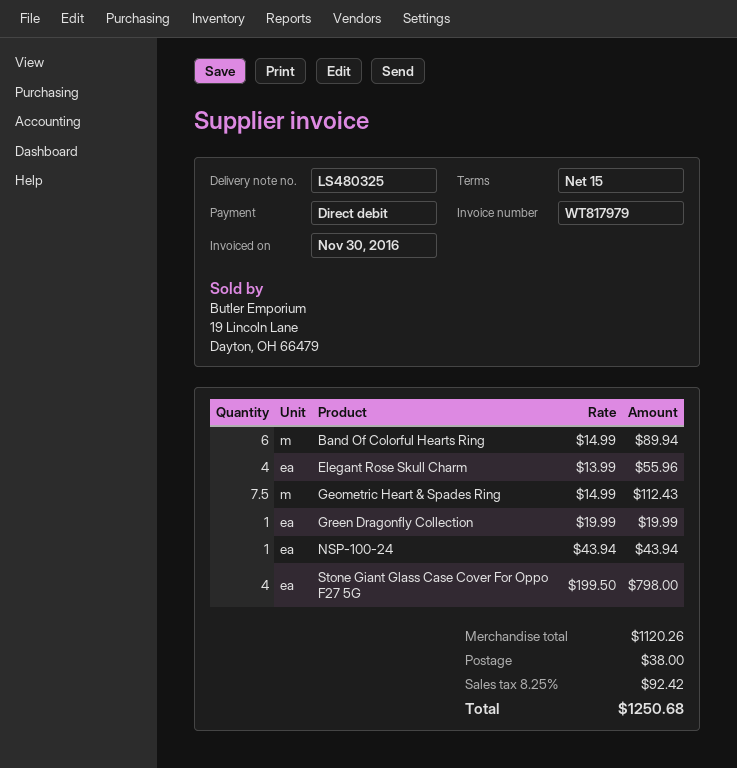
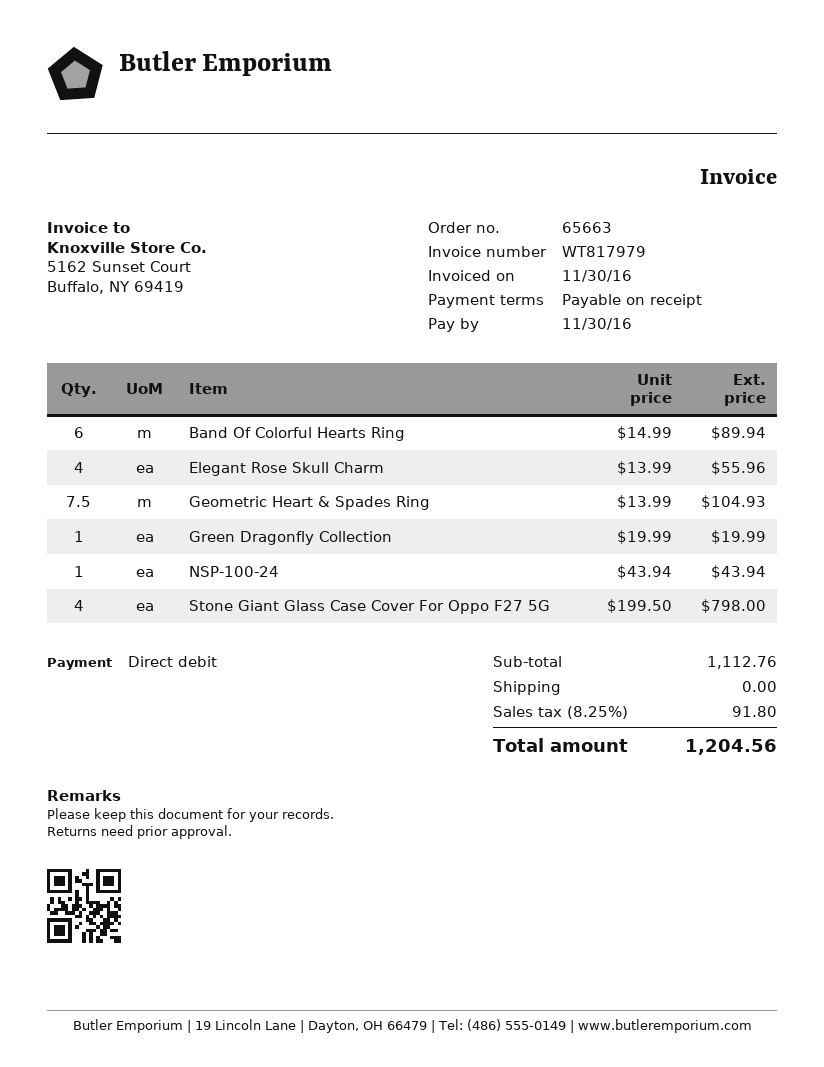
payment terms: 15 days -> on receipt
Geometric Heart & Spades Ring: 7.5 x 14.99 = 112.43 -> 7.5 x 13.99 = 104.93
subtotal: 1120.26 -> 1112.76
shipping: 38.00 -> 0.00
tax: 8.25% = 92.42 -> 8.25% = 91.80
total: 1250.68 -> 1204.56

